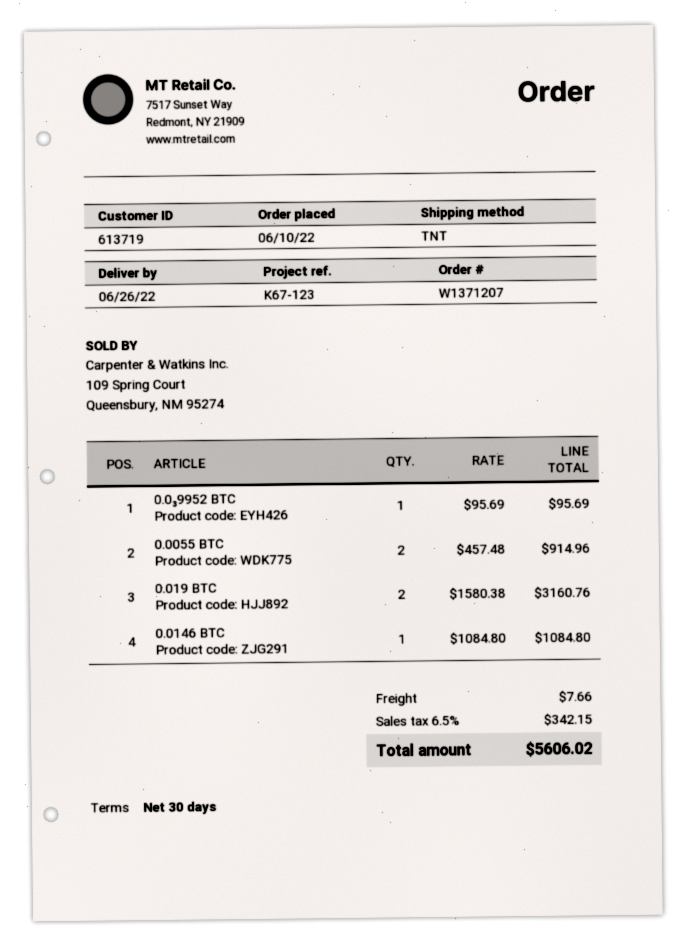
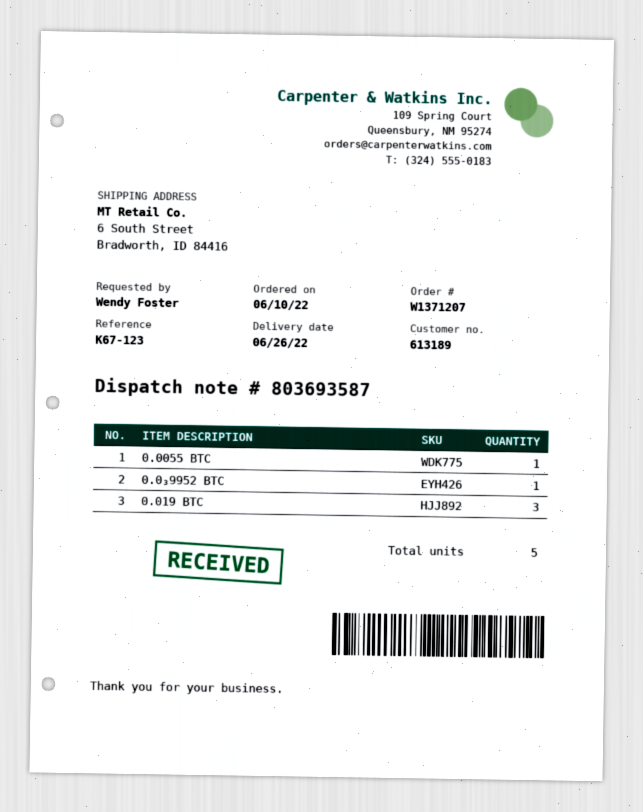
customer number: 613719 -> 613189
0.0055 BTC: 2 -> 1
0.019 BTC: 2 -> 3
0.0146 BTC: 1 -> none

